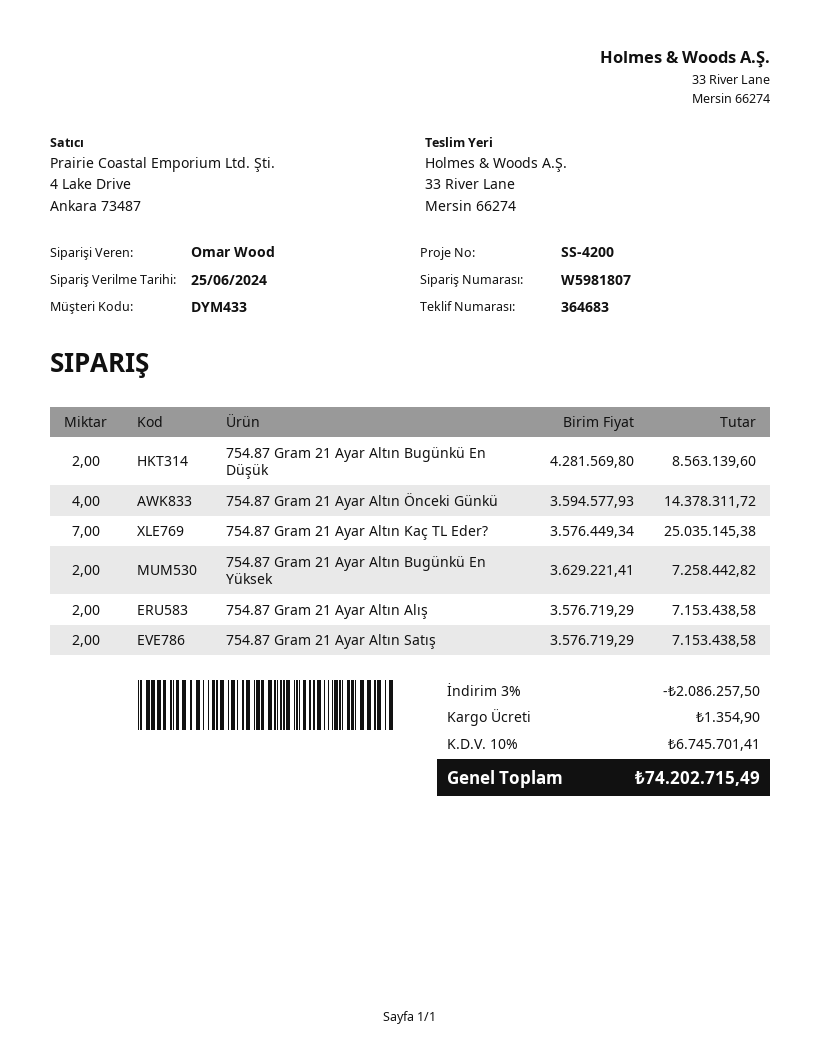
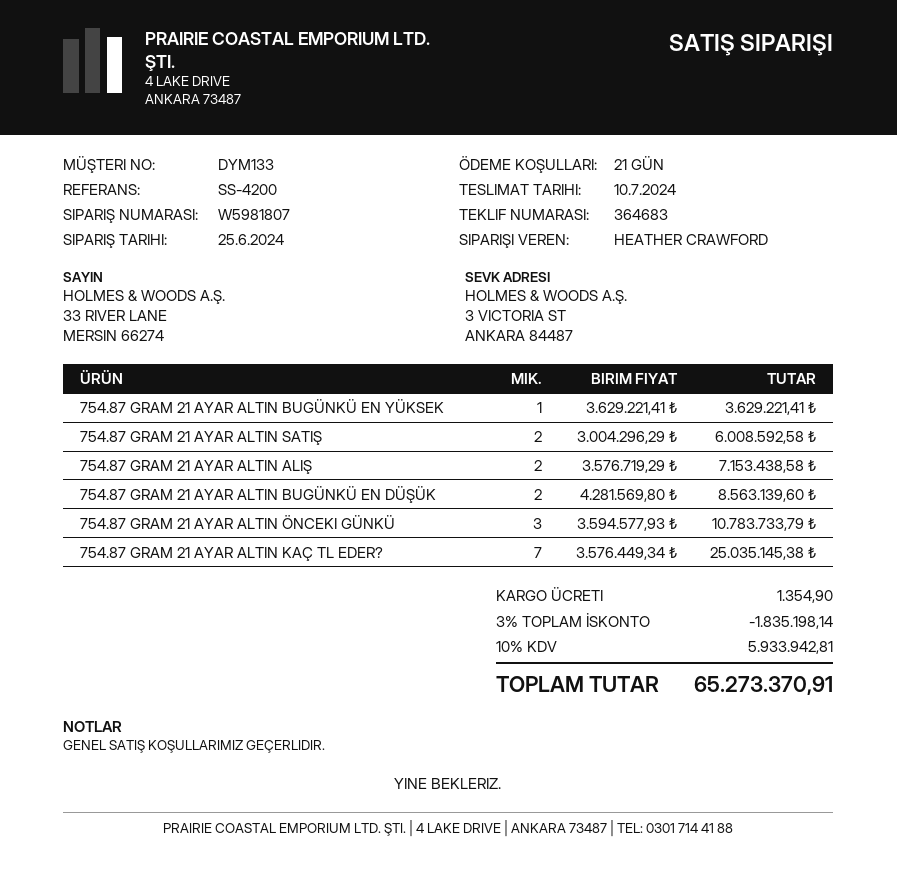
customer number: DYM433 -> DYM133
ordered by: Omar Wood -> HEATHER CRAWFORD
ship to: 33 River Lane, Mersin 66274 -> 3 VICTORIA ST, ANKARA 84487
754.87 Gram 21 Ayar Altın Önceki Günkü: 4 x 3594577.93 = 14378311.72 -> 3 x 3594577.93 = 10783733.79
754.87 Gram 21 Ayar Altın Bugünkü En Yüksek: 2 x 3629221.41 = 7258442.82 -> 1 x 3629221.41 = 3629221.41
754.87 Gram 21 Ayar Altın Satış: 2 x 3576719.29 = 7153438.58 -> 2 x 3004296.29 = 6008592.58
discount: 3% = 2086257.50 -> 3% = 1835198.14
tax: 10% = 6745701.41 -> 10% = 5933942.81
total: 74202715.49 -> 65273370.91

